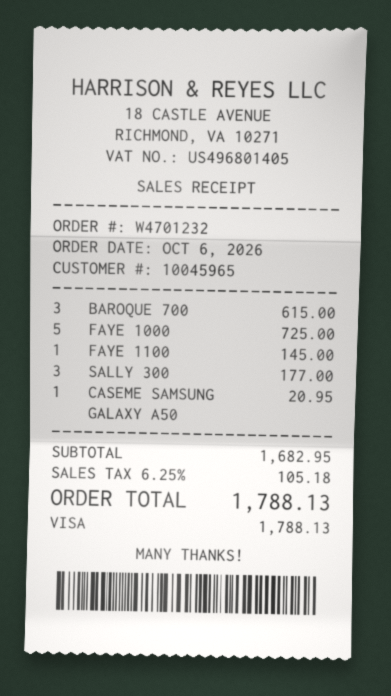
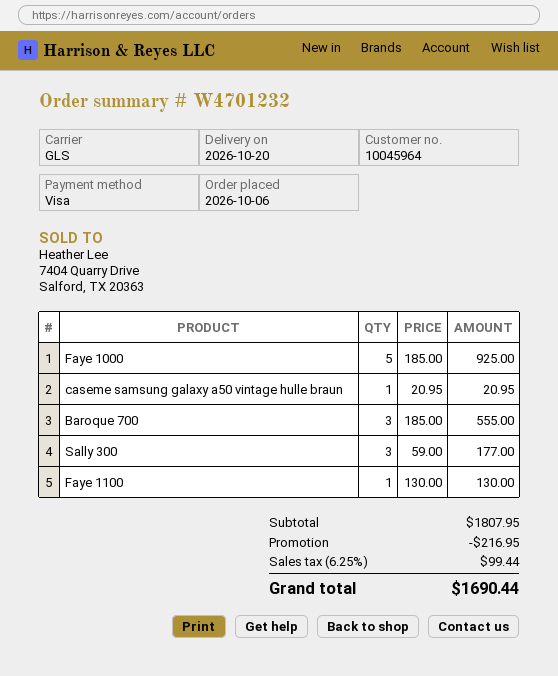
customer number: 10045965 -> 10045964
BAROQUE 700: 3 for 615.00 -> 3 for 555.00
FAYE 1000: 5 for 725.00 -> 5 for 925.00
FAYE 1100: 1 for 145.00 -> 1 for 130.00
subtotal: 1682.95 -> 1807.95
discount: none -> 216.95
tax: 6.25% = 105.18 -> 6.25% = 99.44
total: 1788.13 -> 1690.44

